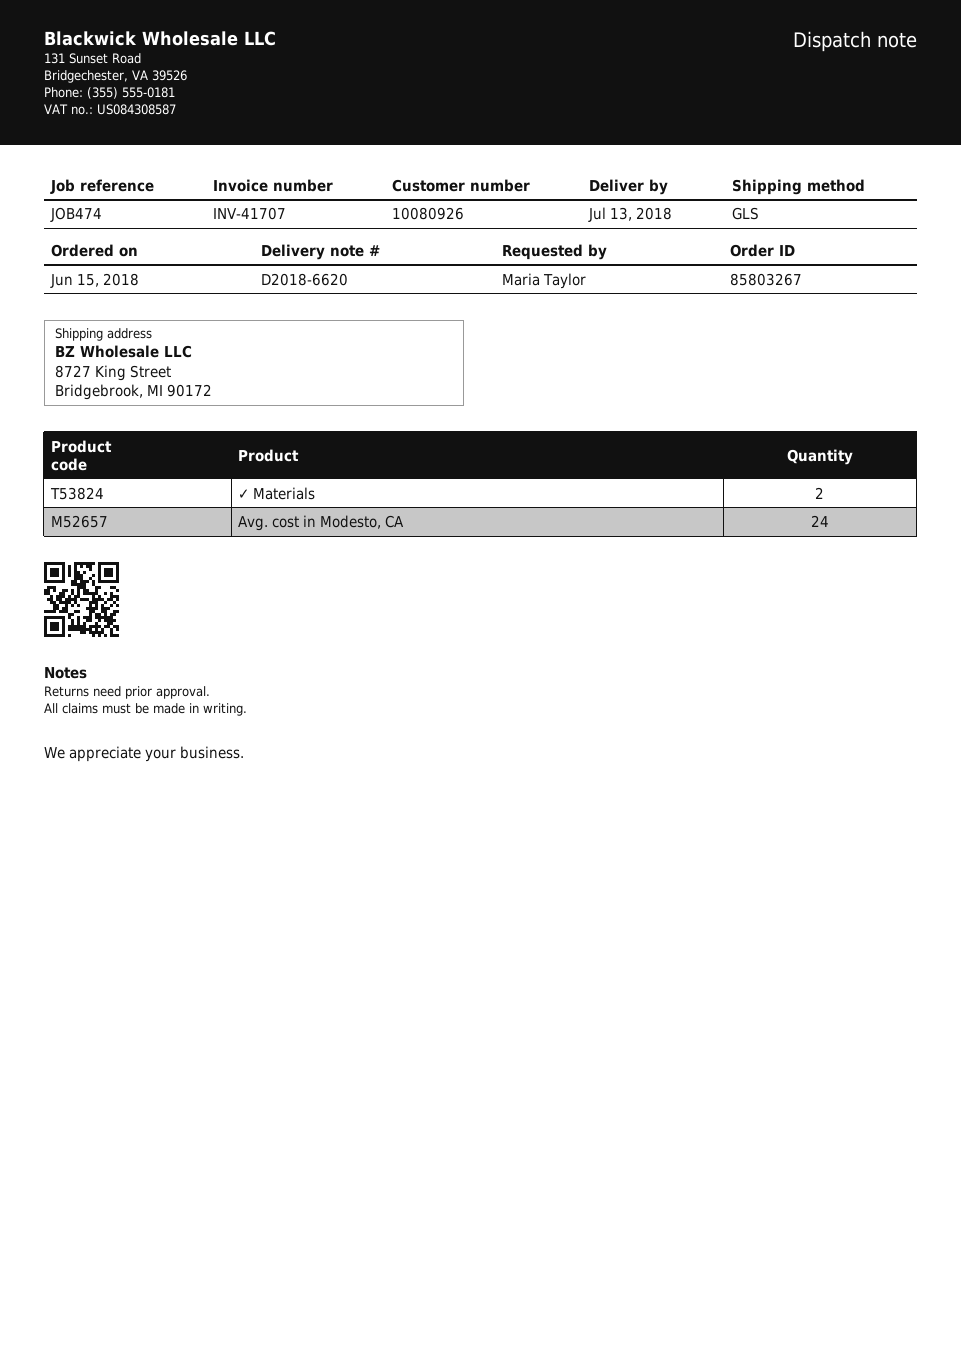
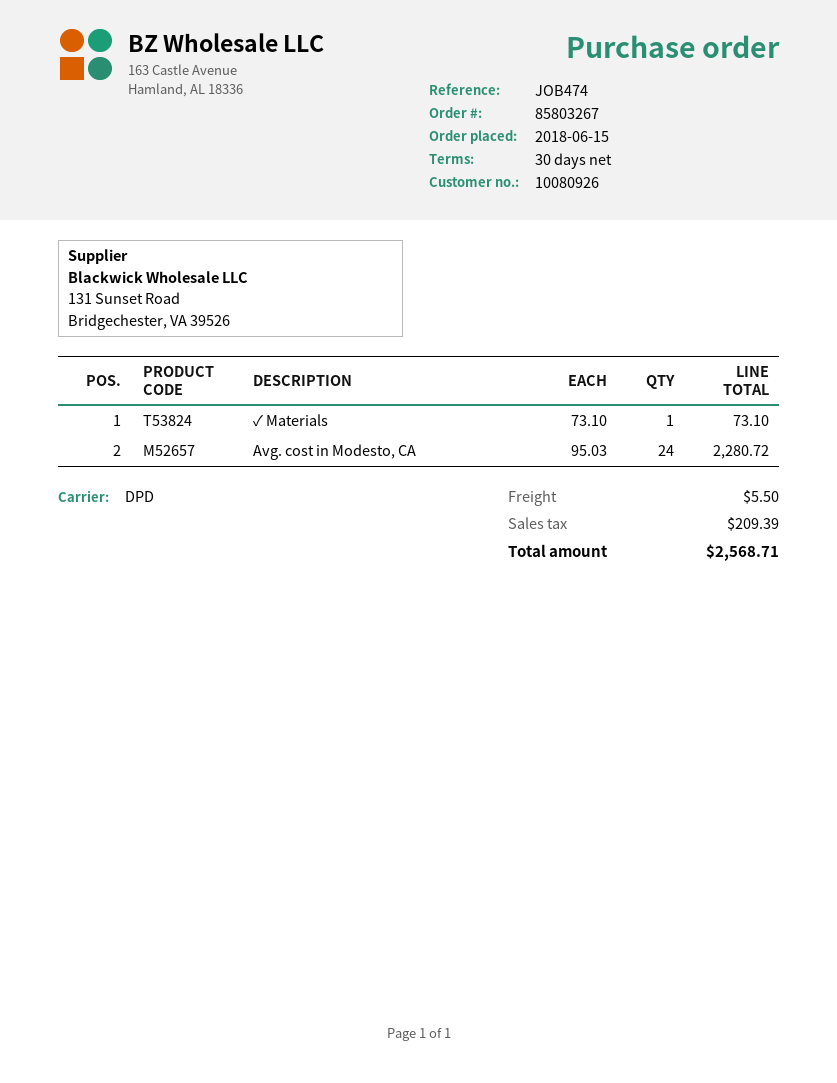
shipping method: GLS -> DPD
✓ Materials: 2 -> 1

